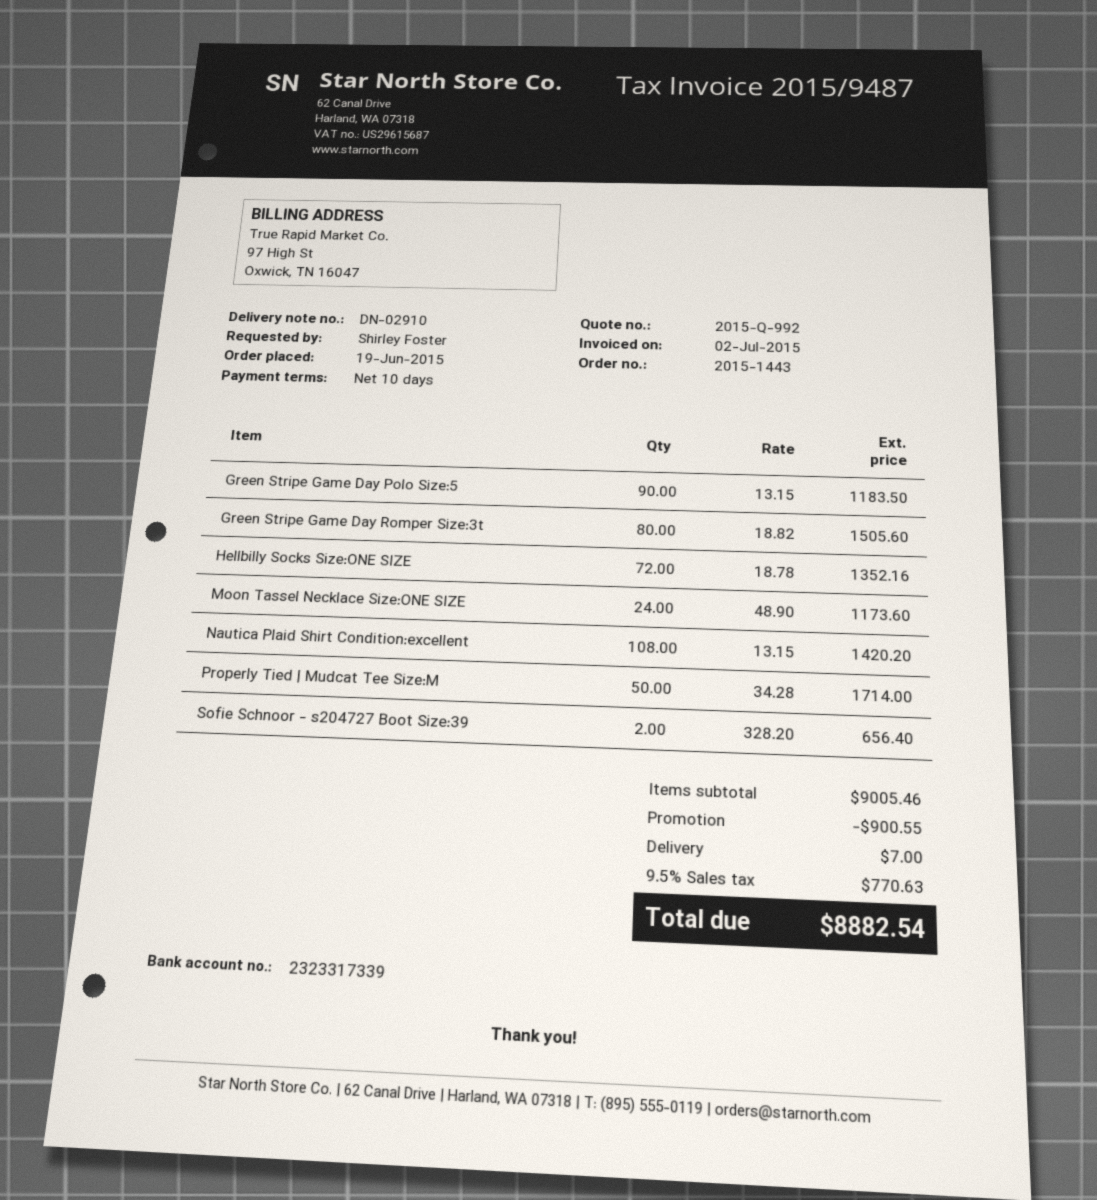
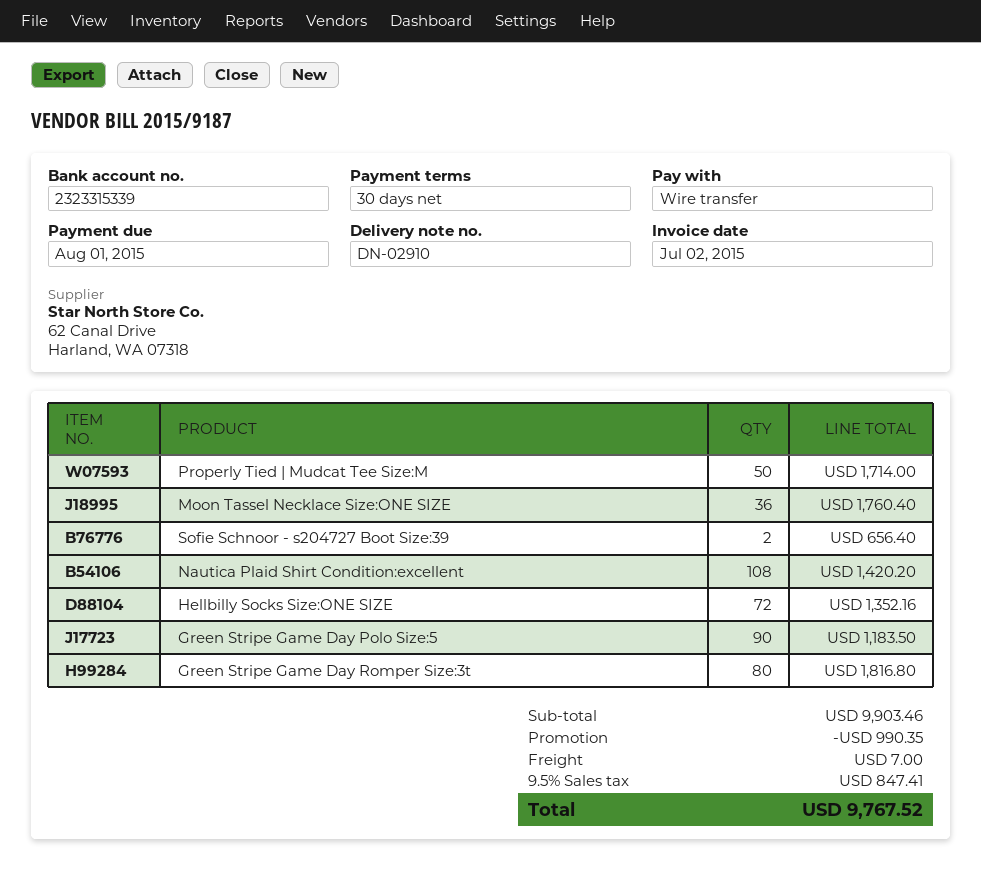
invoice number: 2015/9487 -> 2015/9187
payment terms: 10 days -> 30 days
bank account: 2323317339 -> 2323315339
Green Stripe Game Day Romper Size:3t: 80 for 1505.60 -> 80 for 1816.80
Moon Tassel Necklace Size:ONE SIZE: 24 for 1173.60 -> 36 for 1760.40
subtotal: 9005.46 -> 9903.46
discount: 900.55 -> 990.35
tax: 9.5% = 770.63 -> 9.5% = 847.41
total: 8882.54 -> 9767.52

